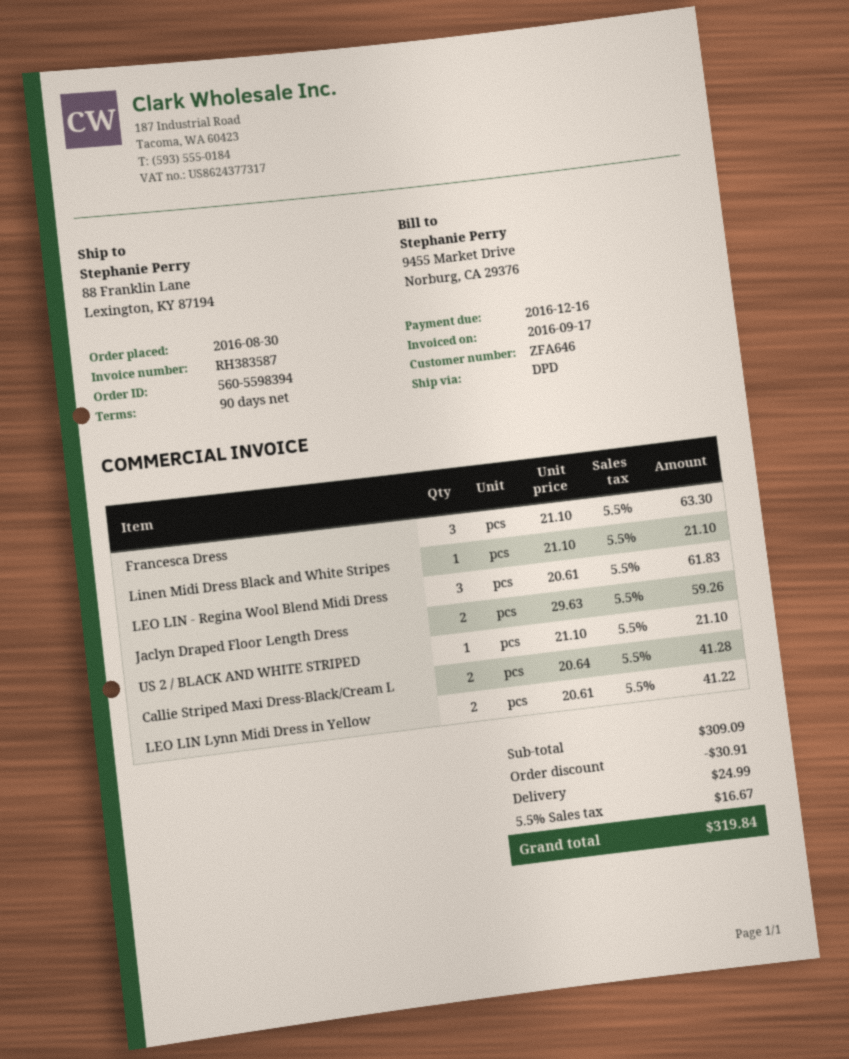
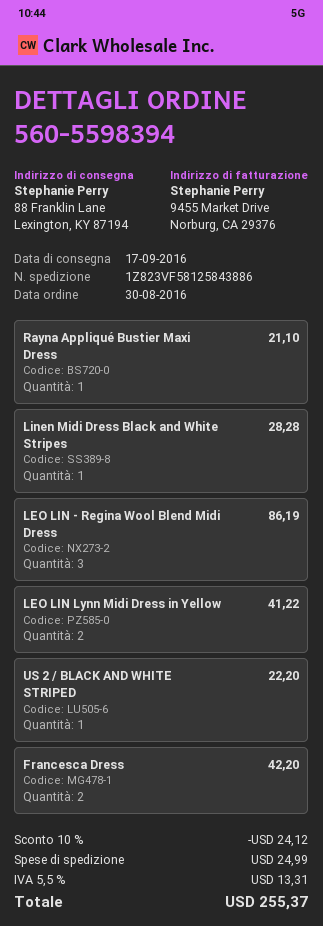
Francesca Dress: 3 for 63.30 -> 2 for 42.20
Linen Midi Dress Black and White Stripes: 1 for 21.10 -> 1 for 28.28
LEO LIN - Regina Wool Blend Midi Dress: 3 for 61.83 -> 3 for 86.19
Jaclyn Draped Floor Length Dress: 2 for 59.26 -> none
US 2 / BLACK AND WHITE STRIPED: 1 for 21.10 -> 1 for 22.20
Callie Striped Maxi Dress-Black/Cream L: 2 for 41.28 -> none
Rayna Appliqué Bustier Maxi Dress: none -> 1 for 21.10
discount: 30.91 -> 24.12
tax: 5.5% = 16.67 -> 5.5% = 13.31
total: 319.84 -> 255.37

